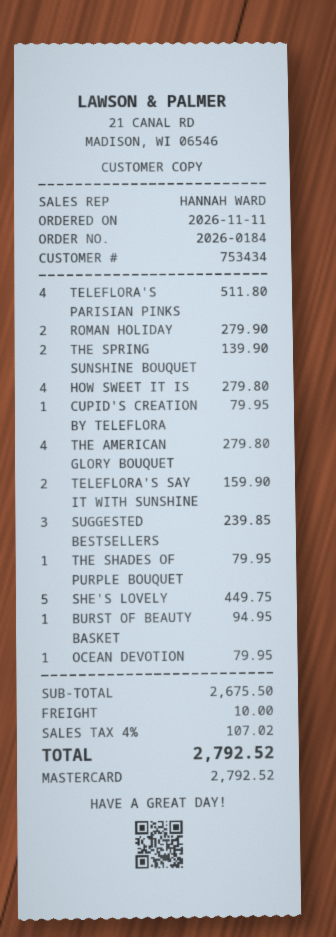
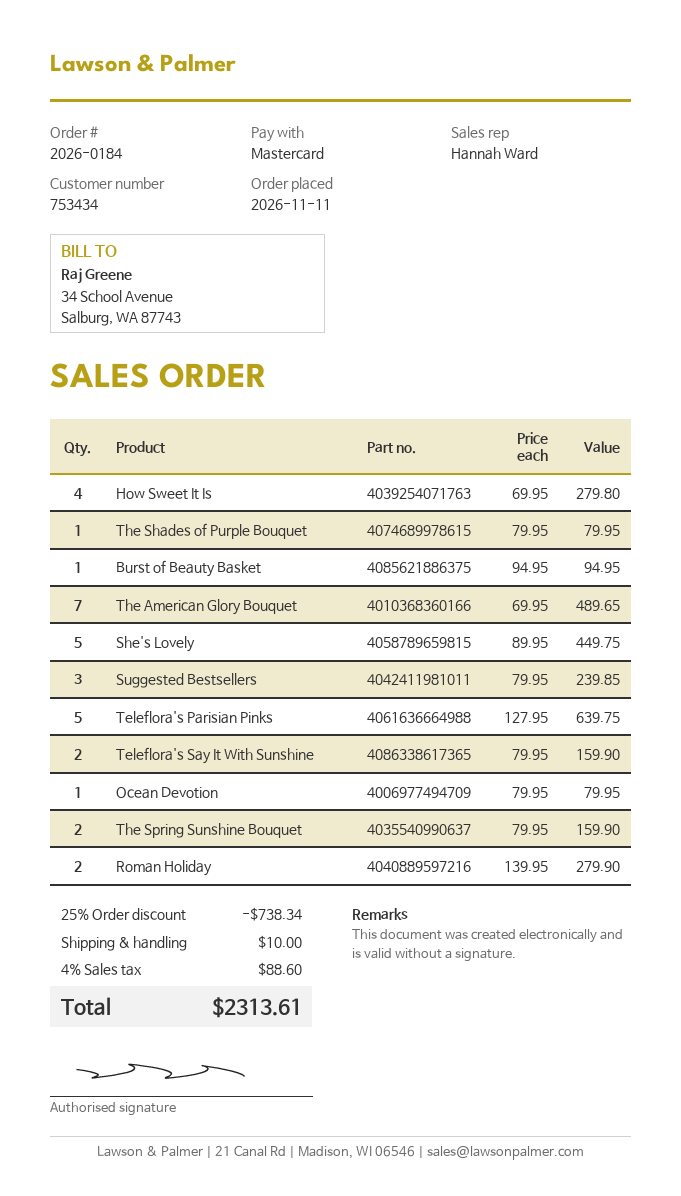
TELEFLORA'S PARISIAN PINKS: 4 for 511.80 -> 5 for 639.75
THE SPRING SUNSHINE BOUQUET: 2 for 139.90 -> 2 for 159.90
CUPID'S CREATION BY TELEFLORA: 1 for 79.95 -> none
THE AMERICAN GLORY BOUQUET: 4 for 279.80 -> 7 for 489.65
discount: none -> 25% = 738.34
tax: 4% = 107.02 -> 4% = 88.60
total: 2792.52 -> 2313.61

